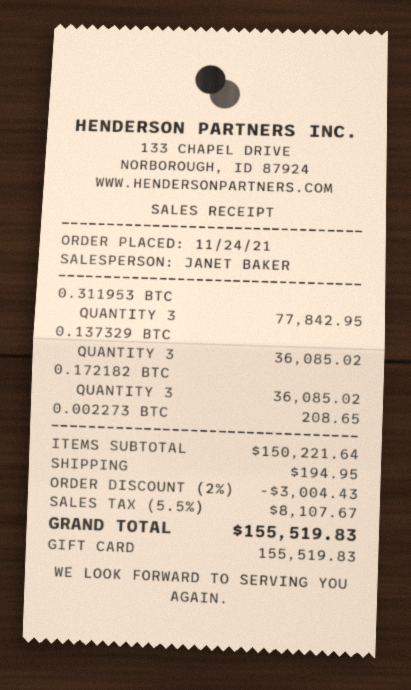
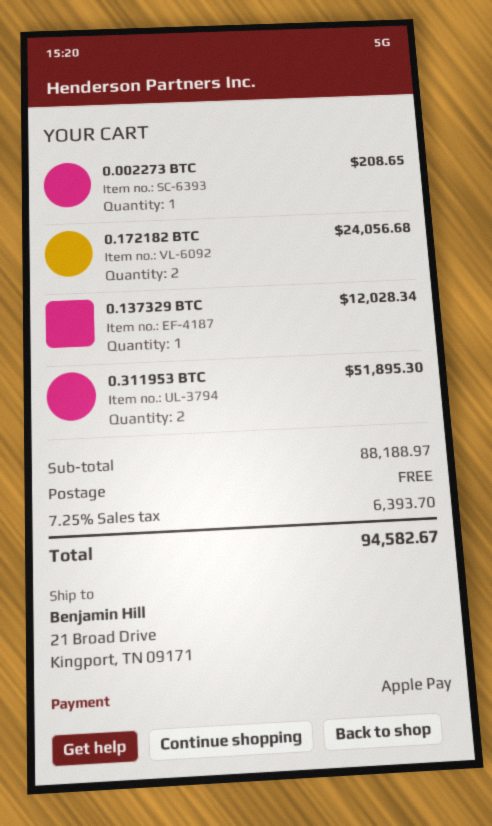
payment method: gift card -> Apple Pay
0.311953 BTC: 3 for 77842.95 -> 2 for 51895.30
0.137329 BTC: 3 for 36085.02 -> 1 for 12028.34
0.172182 BTC: 3 for 36085.02 -> 2 for 24056.68
subtotal: 150221.64 -> 88188.97
discount: 2% = 3004.43 -> none
shipping: 194.95 -> 0.00
tax: 5.5% = 8107.67 -> 7.25% = 6393.70
total: 155519.83 -> 94582.67

